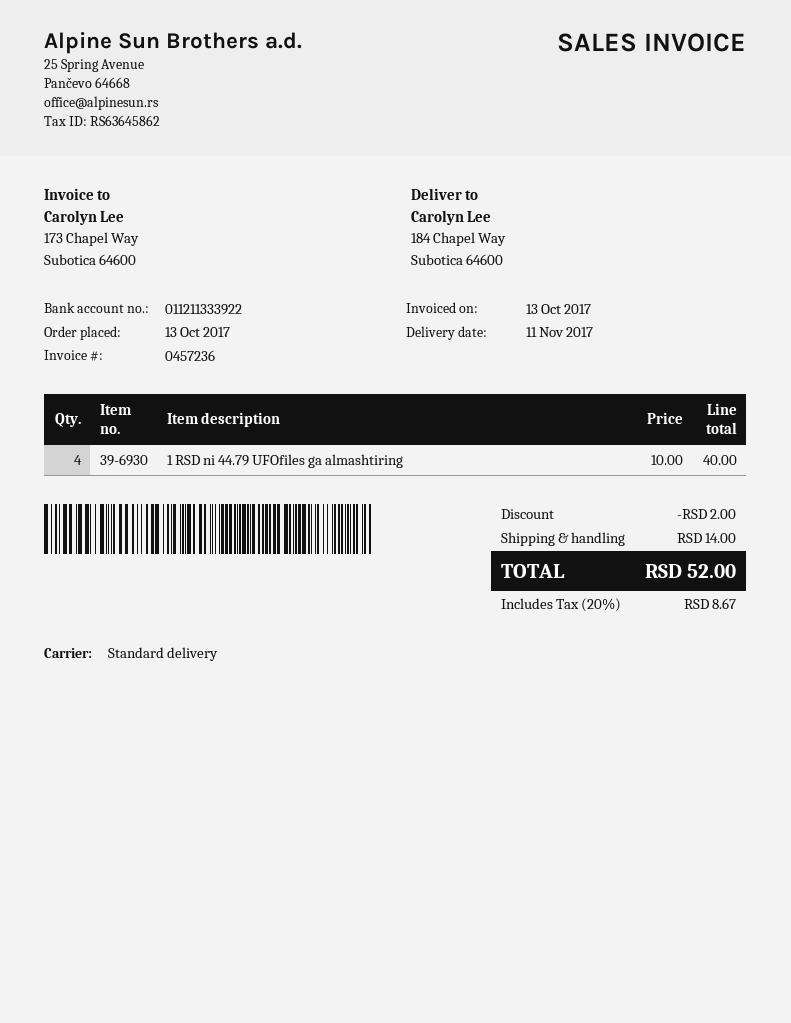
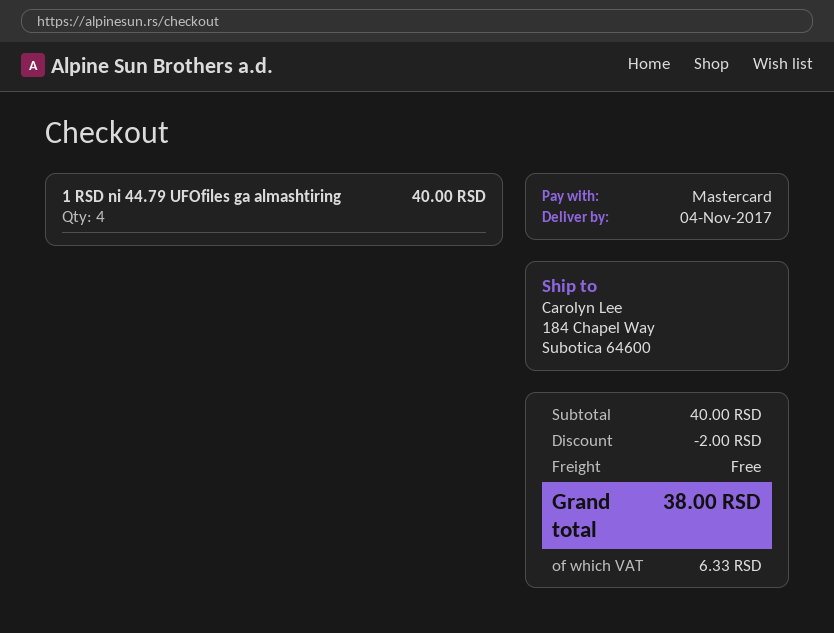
delivery date: 2017-11-11 -> 2017-11-04
shipping: 14.00 -> 0.00
tax: 8.67 -> 6.33
total: 52.00 -> 38.00

